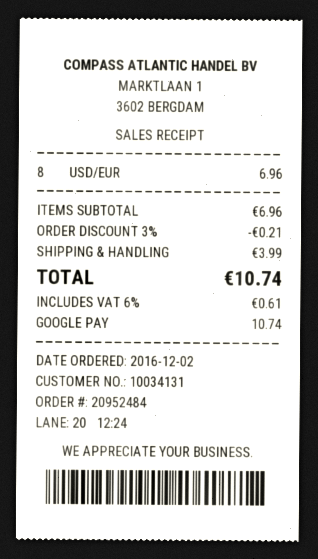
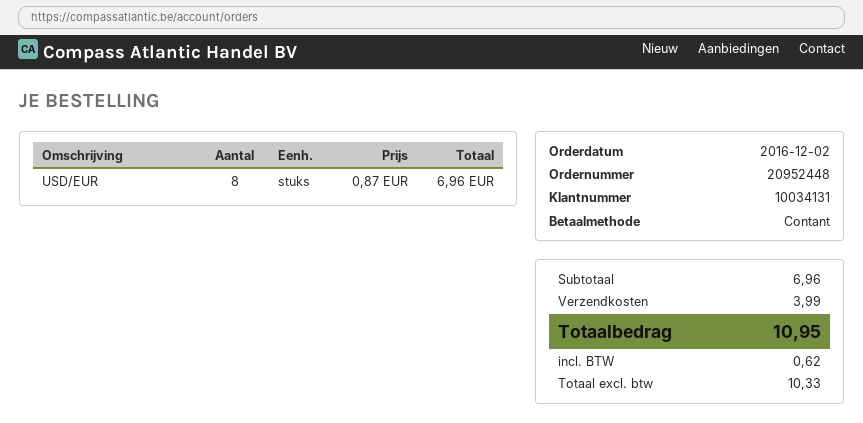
order number: 20952484 -> 20952448
payment method: Google Pay -> cash
discount: 3% = 0.21 -> none
tax: 0.61 -> 0.62
total: 10.74 -> 10.95

